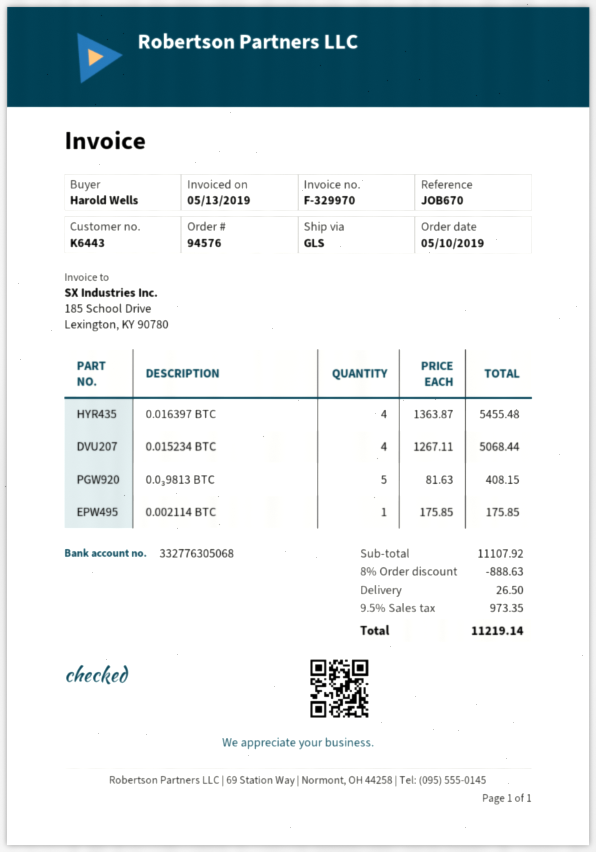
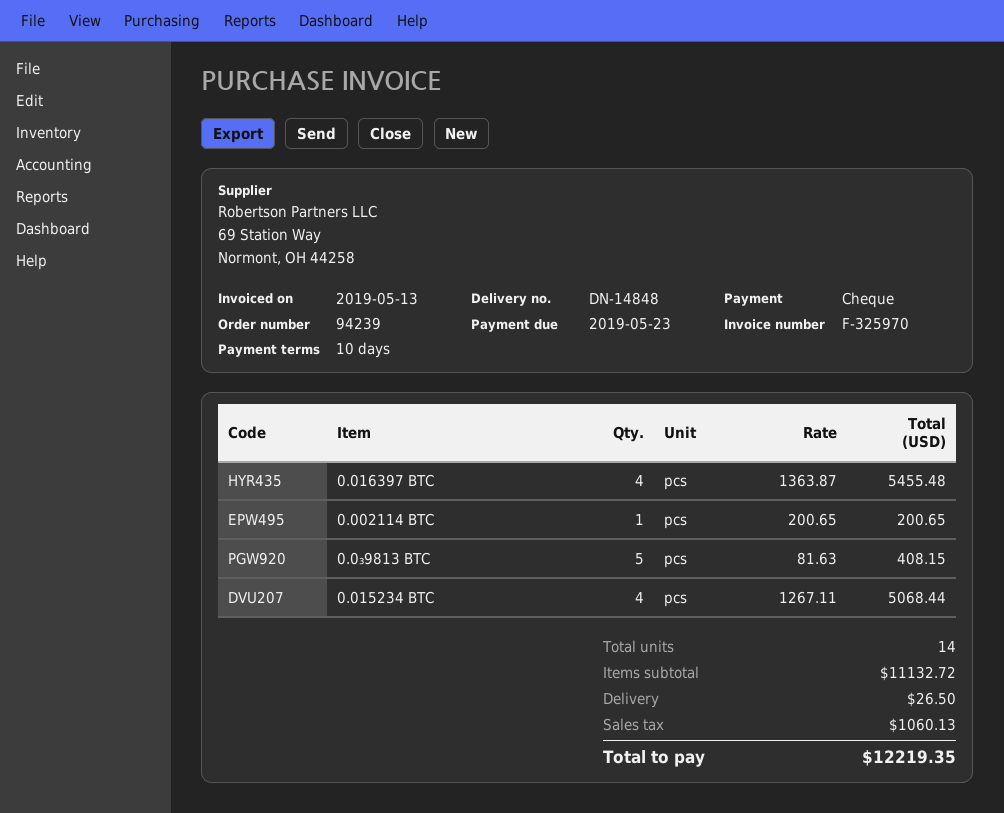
order number: 94576 -> 94239
invoice number: F-329970 -> F-325970
0.002114 BTC: 1 x 175.85 = 175.85 -> 1 x 200.65 = 200.65
subtotal: 11107.92 -> 11132.72
discount: 8% = 888.63 -> none
tax: 973.35 -> 1060.13
total: 11219.14 -> 12219.35

